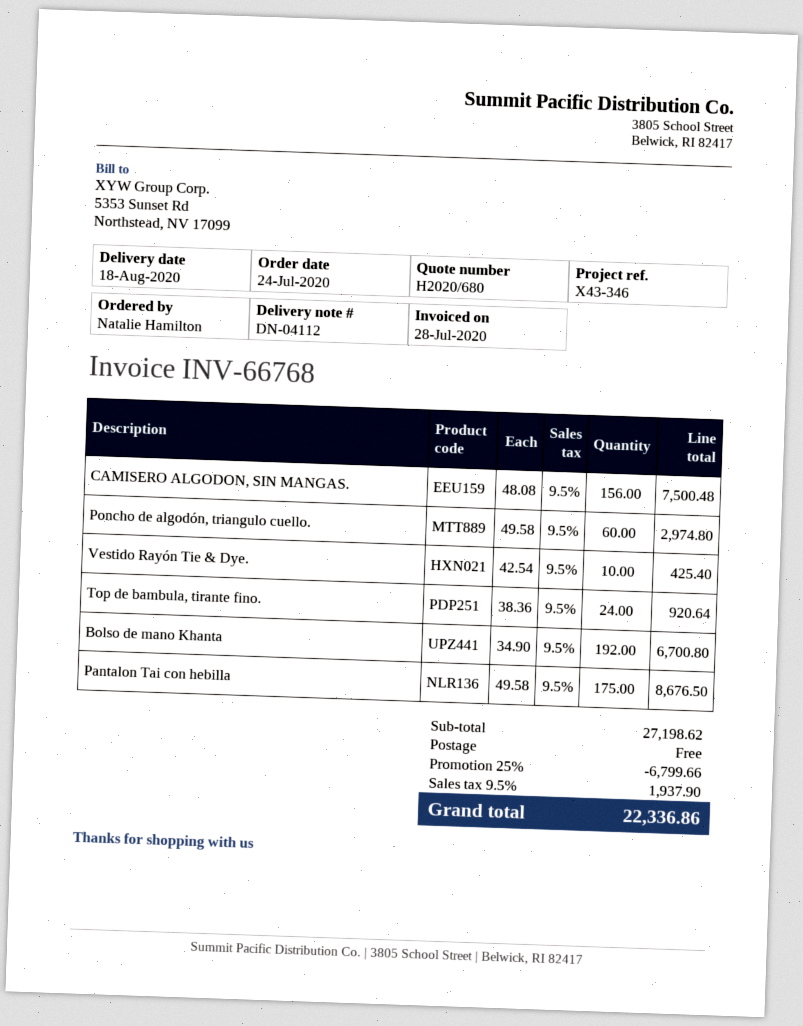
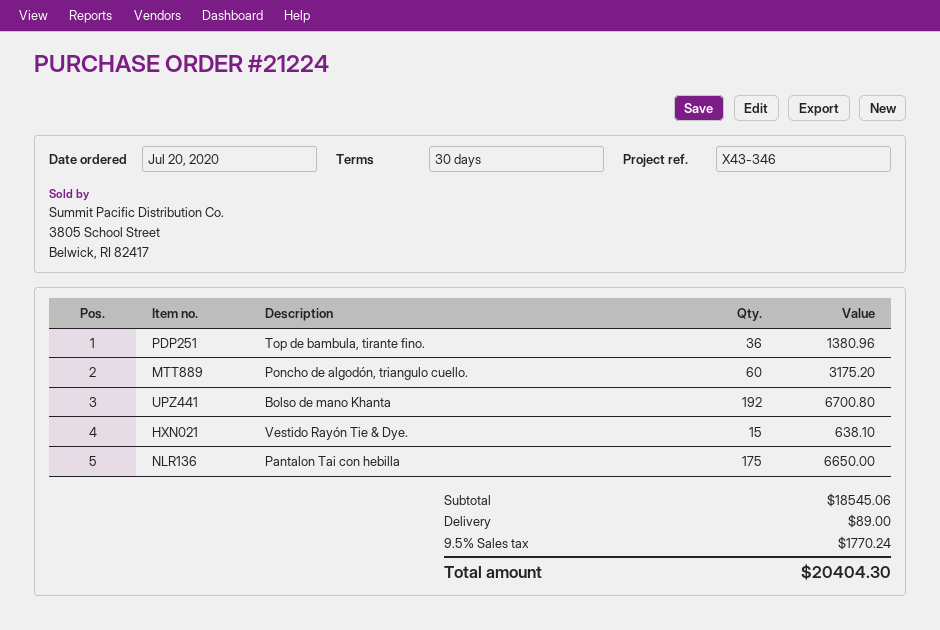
order date: 2020-07-24 -> 2020-07-20
CAMISERO ALGODON, SIN MANGAS.: 156 for 7500.48 -> none
Poncho de algodón, triangulo cuello.: 60 for 2974.80 -> 60 for 3175.20
Vestido Rayón Tie & Dye.: 10 for 425.40 -> 15 for 638.10
Top de bambula, tirante fino.: 24 for 920.64 -> 36 for 1380.96
Pantalon Tai con hebilla: 175 for 8676.50 -> 175 for 6650.00
subtotal: 27198.62 -> 18545.06
discount: 25% = 6799.66 -> none
shipping: 0.00 -> 89.00
tax: 9.5% = 1937.90 -> 9.5% = 1770.24
total: 22336.86 -> 20404.30

